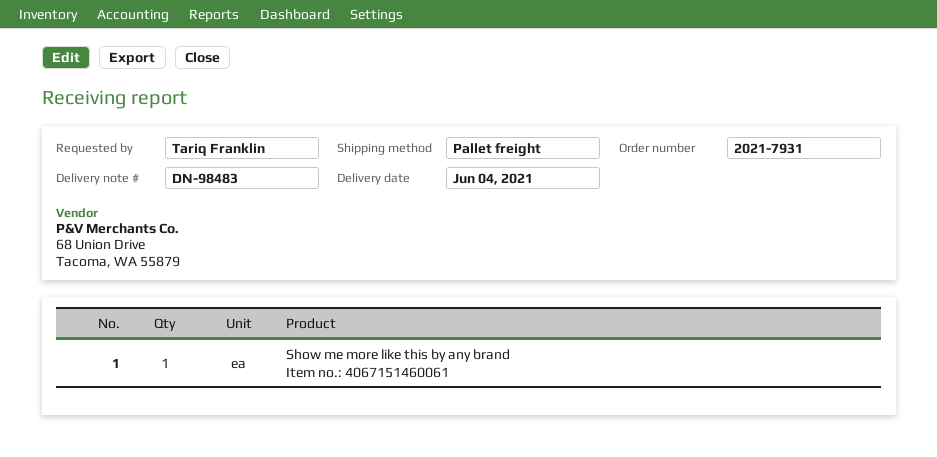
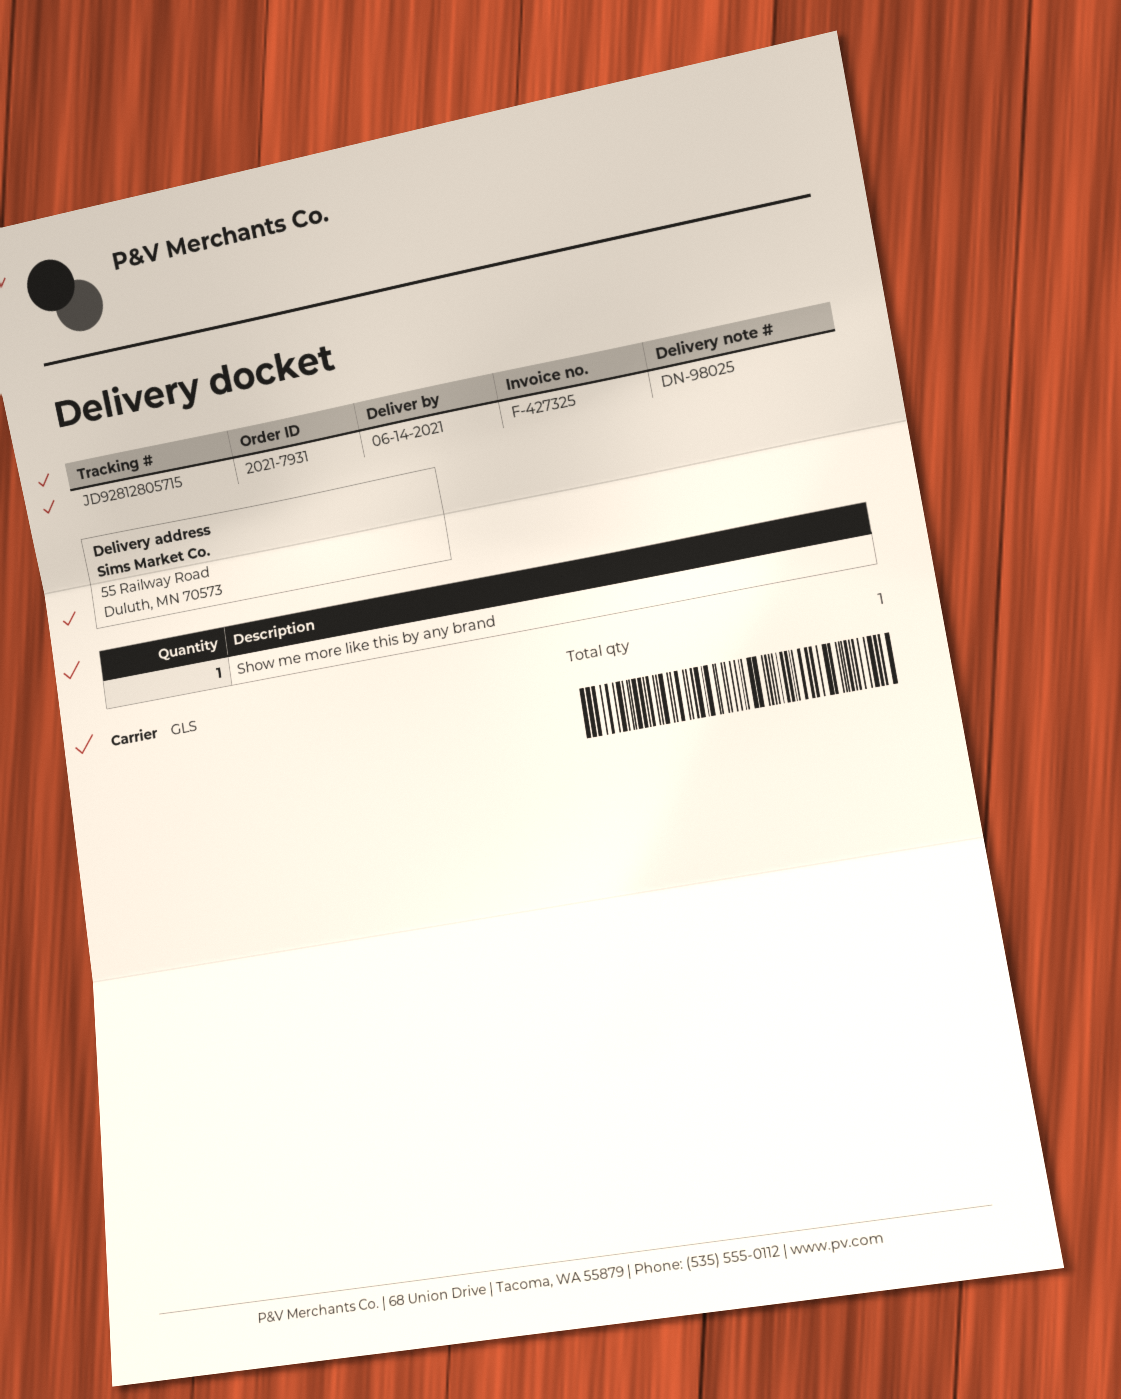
delivery note number: DN-98483 -> DN-98025
delivery date: 2021-06-04 -> 2021-06-14
shipping method: pallet freight -> GLS

